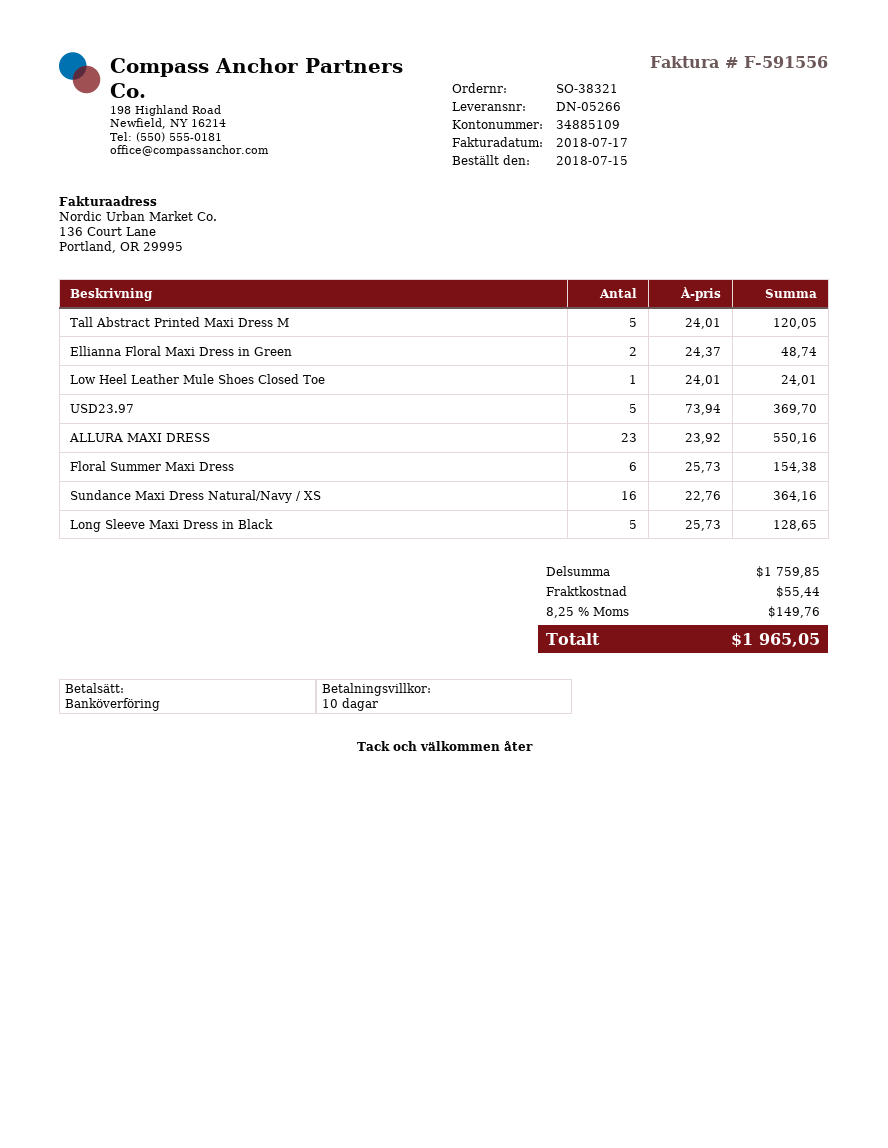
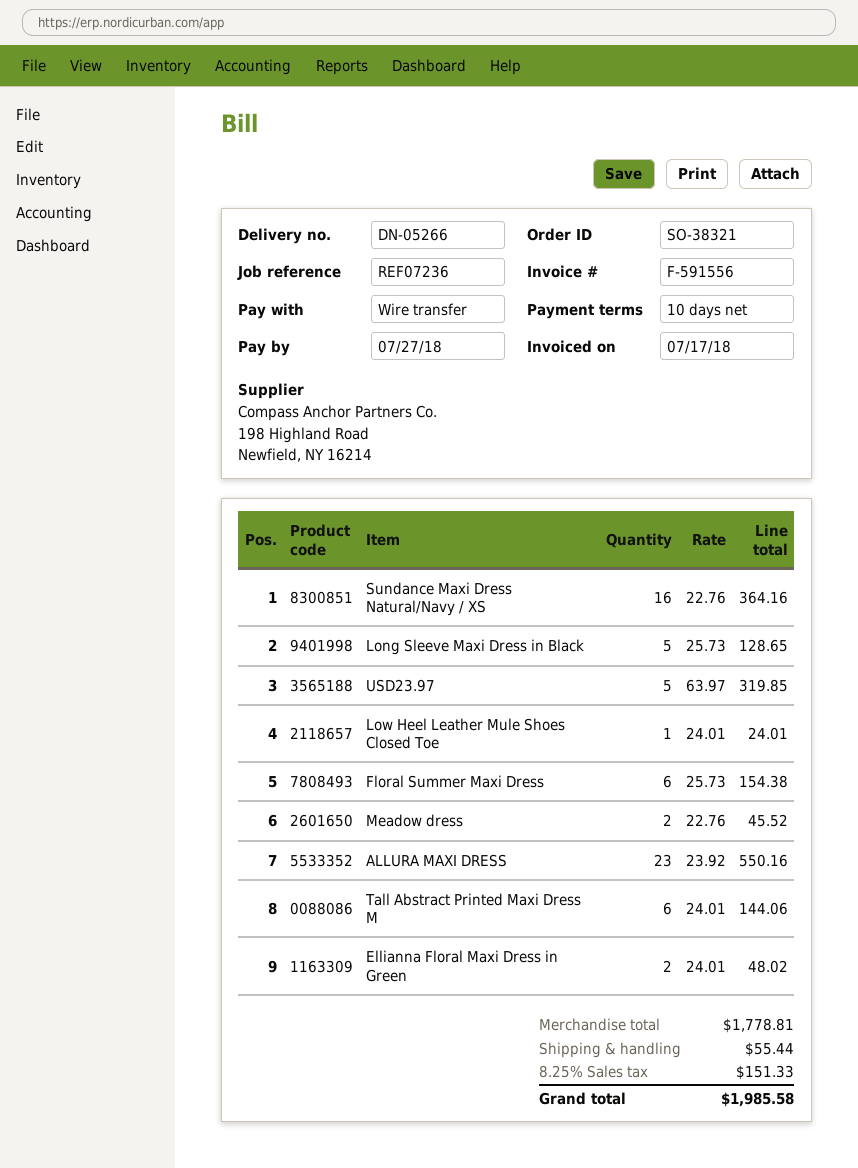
Tall Abstract Printed Maxi Dress M: 5 x 24.01 = 120.05 -> 6 x 24.01 = 144.06
Ellianna Floral Maxi Dress in Green: 2 x 24.37 = 48.74 -> 2 x 24.01 = 48.02
USD23.97: 5 x 73.94 = 369.70 -> 5 x 63.97 = 319.85
Meadow dress: none -> 2 x 22.76 = 45.52
subtotal: 1759.85 -> 1778.81
tax: 8.25% = 149.76 -> 8.25% = 151.33
total: 1965.05 -> 1985.58

